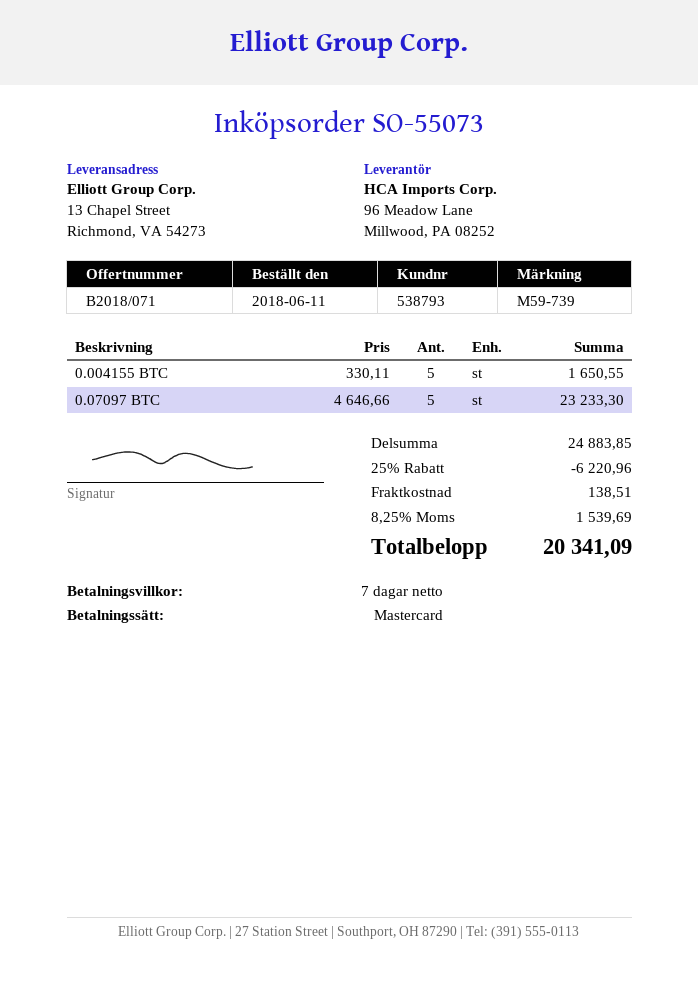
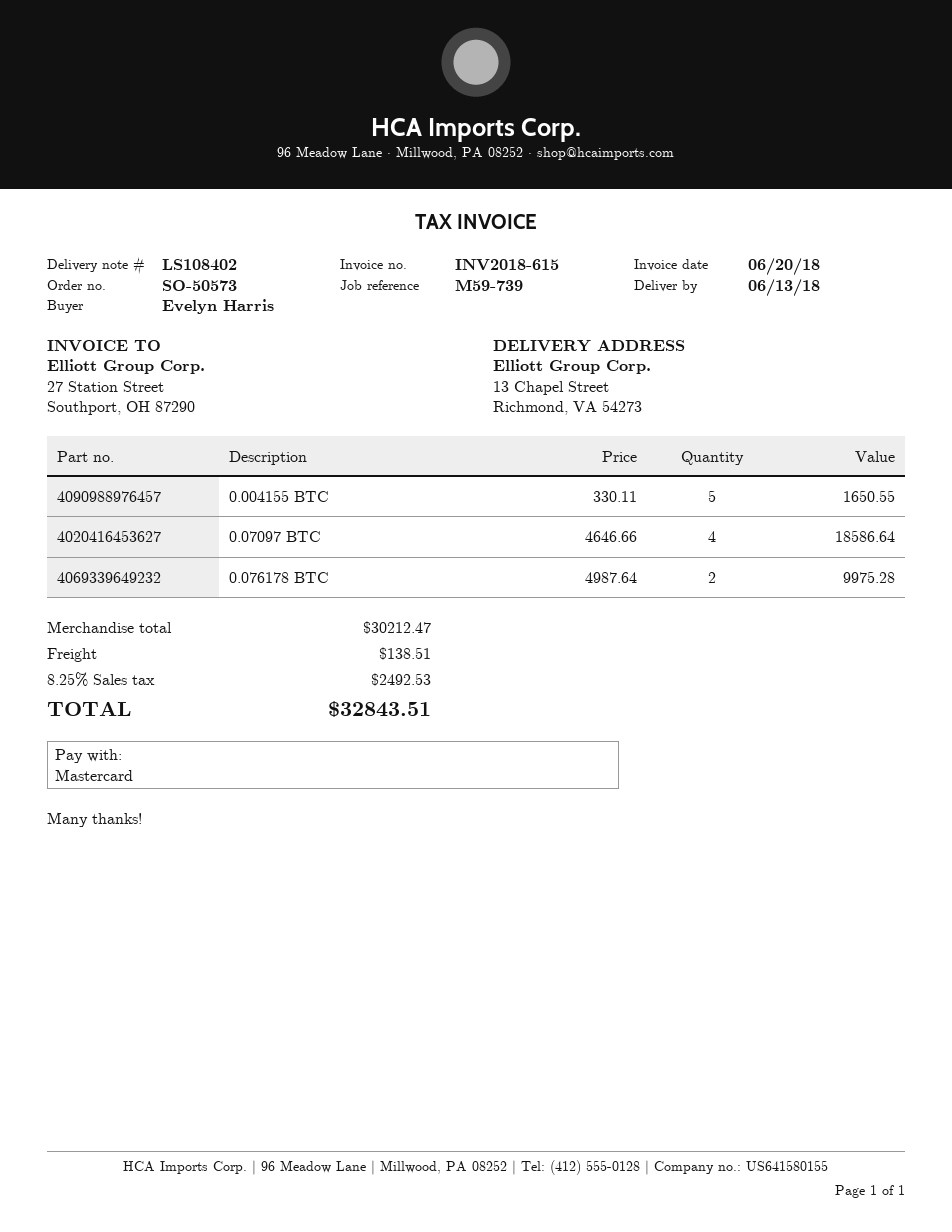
order number: SO-55073 -> SO-50573
0.07097 BTC: 5 x 4646.66 = 23233.30 -> 4 x 4646.66 = 18586.64
0.076178 BTC: none -> 2 x 4987.64 = 9975.28
subtotal: 24883.85 -> 30212.47
discount: 25% = 6220.96 -> none
tax: 8.25% = 1539.69 -> 8.25% = 2492.53
total: 20341.09 -> 32843.51

